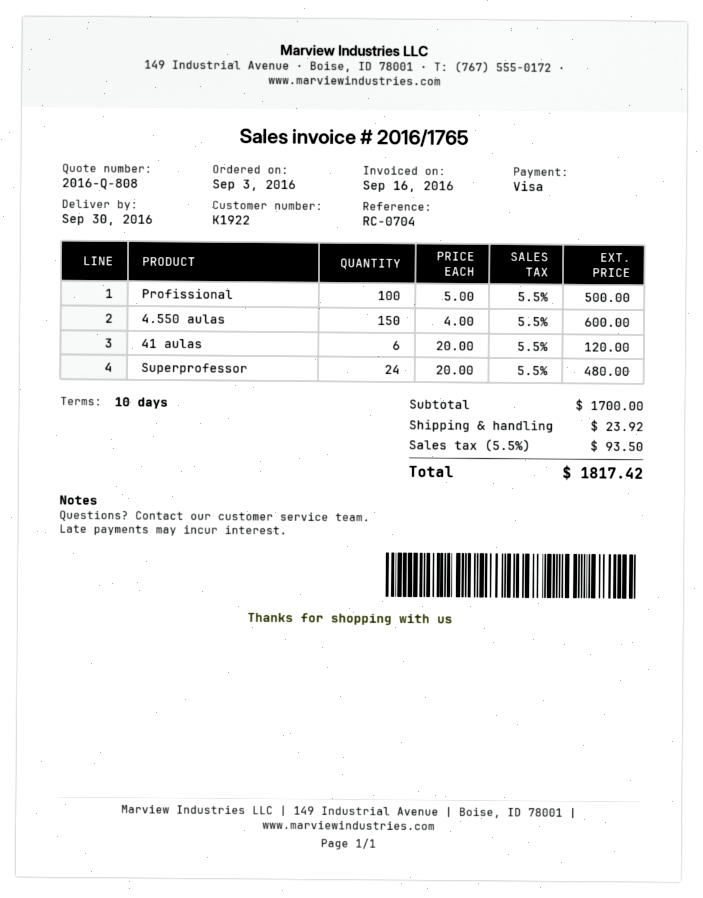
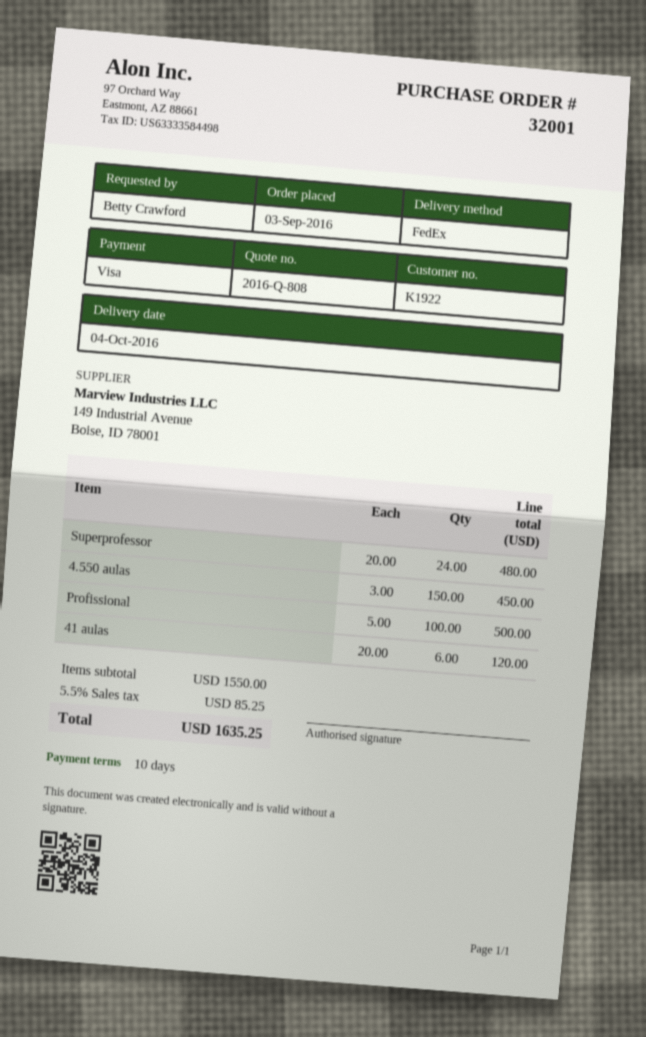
delivery date: 2016-09-30 -> 2016-10-04
4.550 aulas: 150 x 4.00 = 600.00 -> 150 x 3.00 = 450.00
subtotal: 1700.00 -> 1550.00
shipping: 23.92 -> none
tax: 5.5% = 93.50 -> 5.5% = 85.25
total: 1817.42 -> 1635.25

